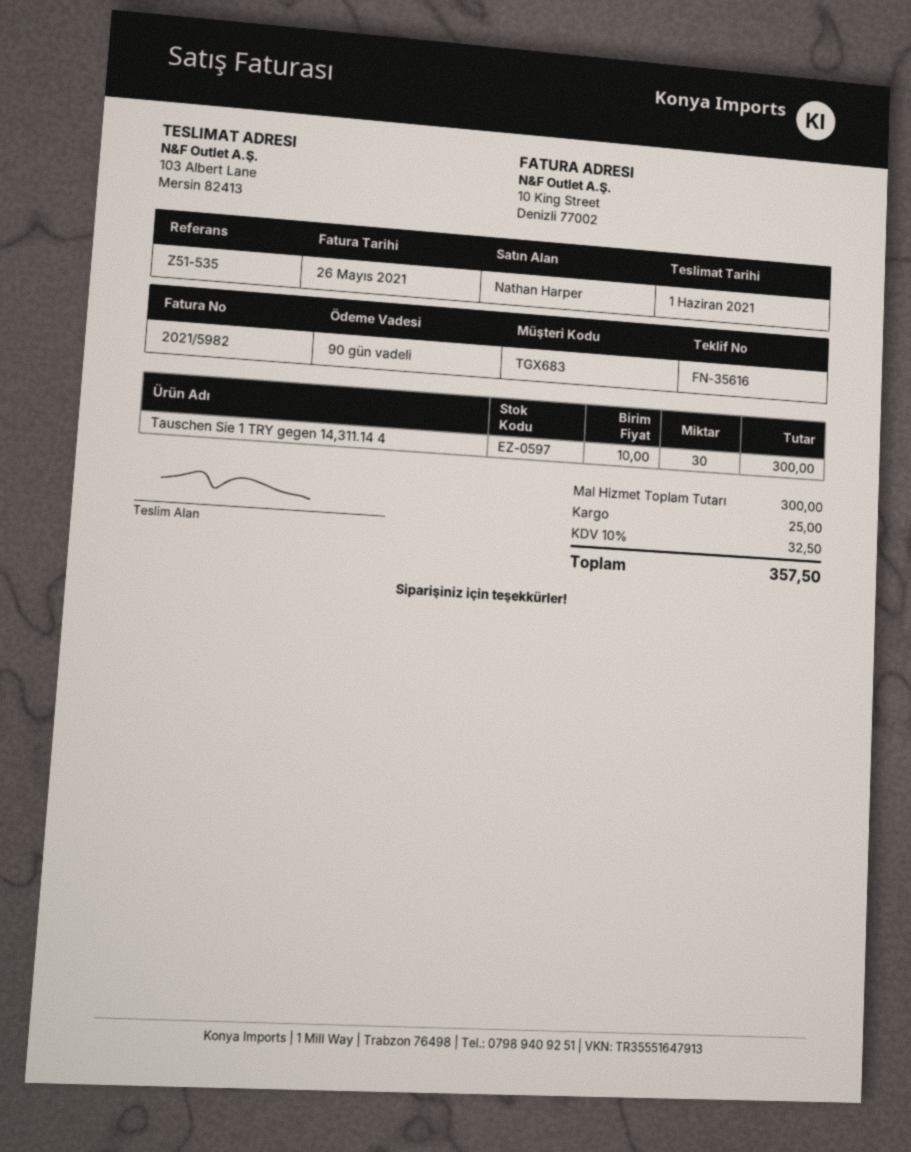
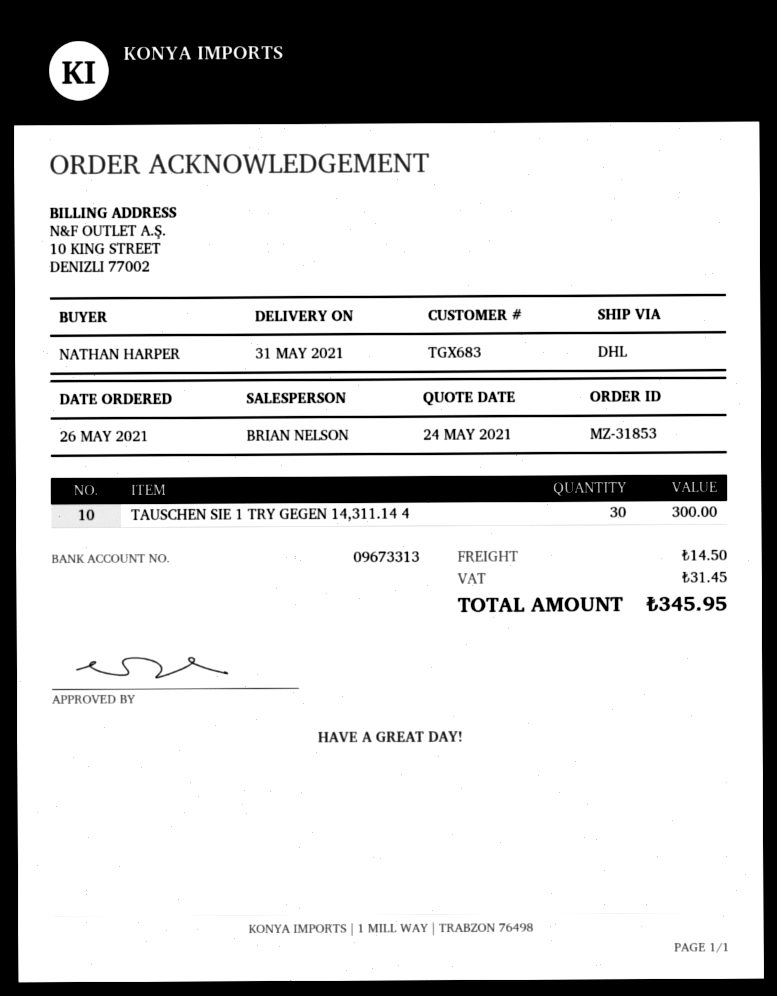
delivery date: 2021-06-01 -> 2021-05-31
shipping: 25.00 -> 14.50
tax: 32.50 -> 31.45
total: 357.50 -> 345.95

